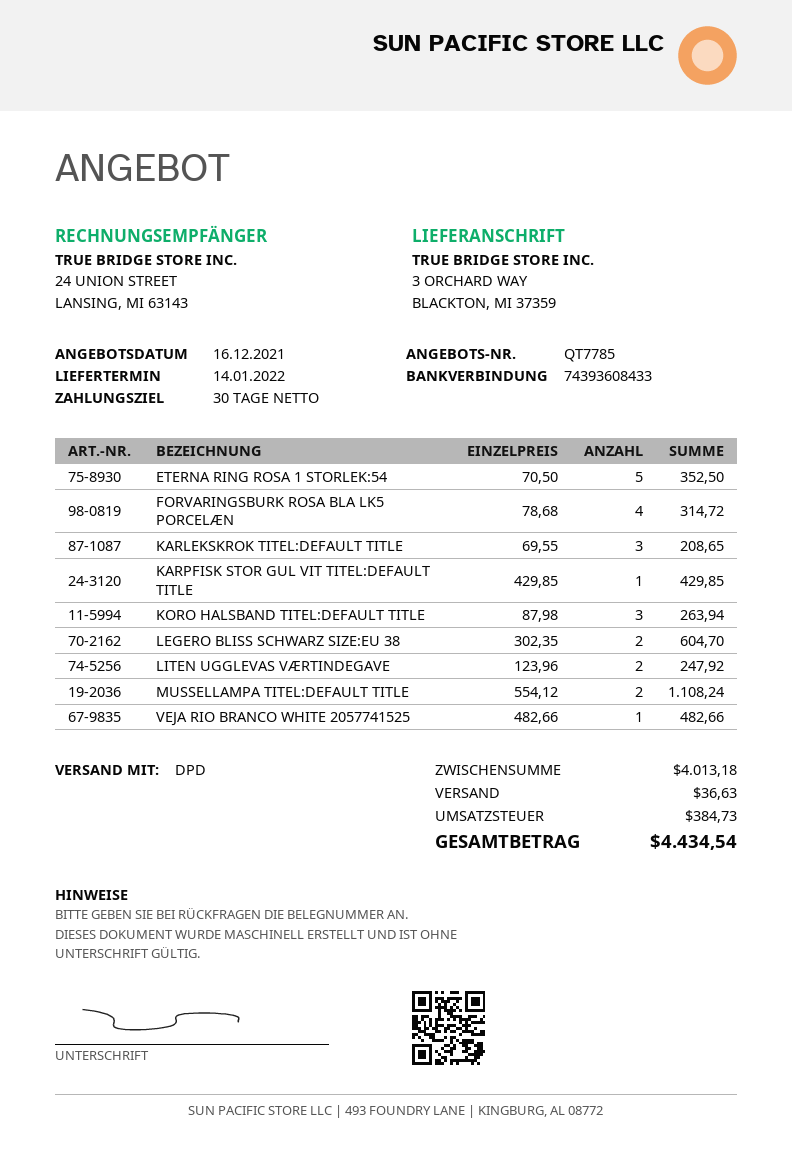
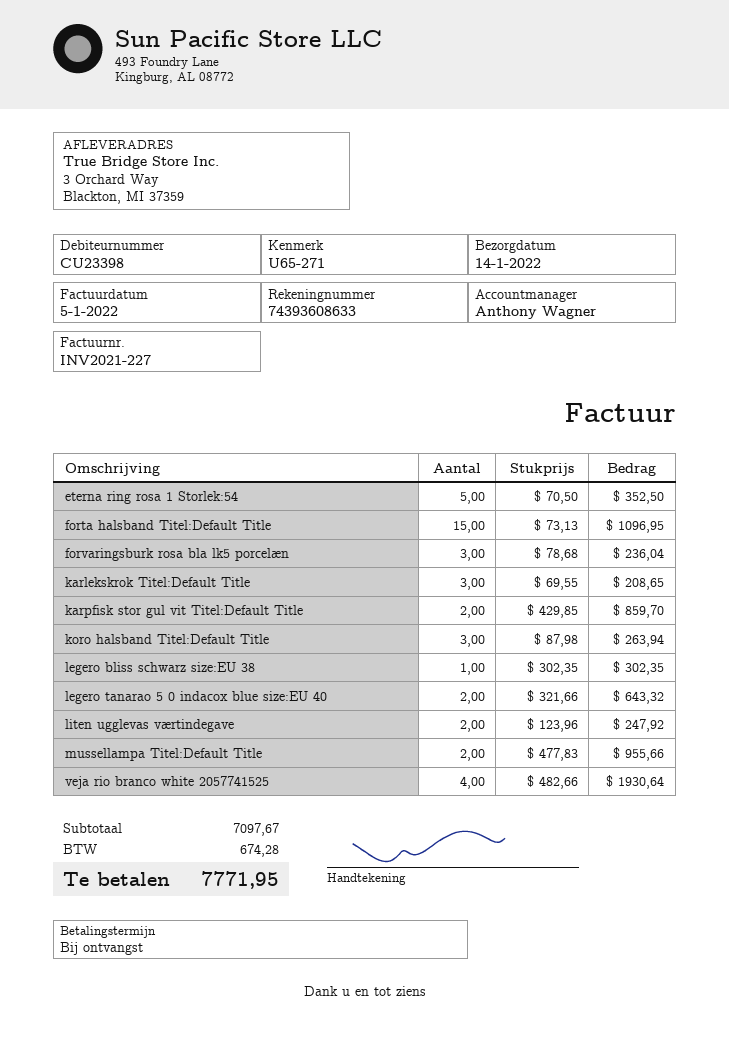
payment terms: 30 days -> on receipt
bank account: 74393608433 -> 74393608633
FORVARINGSBURK ROSA BLA LK5 PORCELÆN: 4 x 78.68 = 314.72 -> 3 x 78.68 = 236.04
KARPFISK STOR GUL VIT TITEL:DEFAULT TITLE: 1 x 429.85 = 429.85 -> 2 x 429.85 = 859.70
LEGERO BLISS SCHWARZ SIZE:EU 38: 2 x 302.35 = 604.70 -> 1 x 302.35 = 302.35
MUSSELLAMPA TITEL:DEFAULT TITLE: 2 x 554.12 = 1108.24 -> 2 x 477.83 = 955.66
VEJA RIO BRANCO WHITE 2057741525: 1 x 482.66 = 482.66 -> 4 x 482.66 = 1930.64
forta halsband Titel:Default Title: none -> 15 x 73.13 = 1096.95
legero tanarao 5 0 indacox blue size:EU 40: none -> 2 x 321.66 = 643.32
subtotal: 4013.18 -> 7097.67
shipping: 36.63 -> none
tax: 384.73 -> 674.28
total: 4434.54 -> 7771.95

